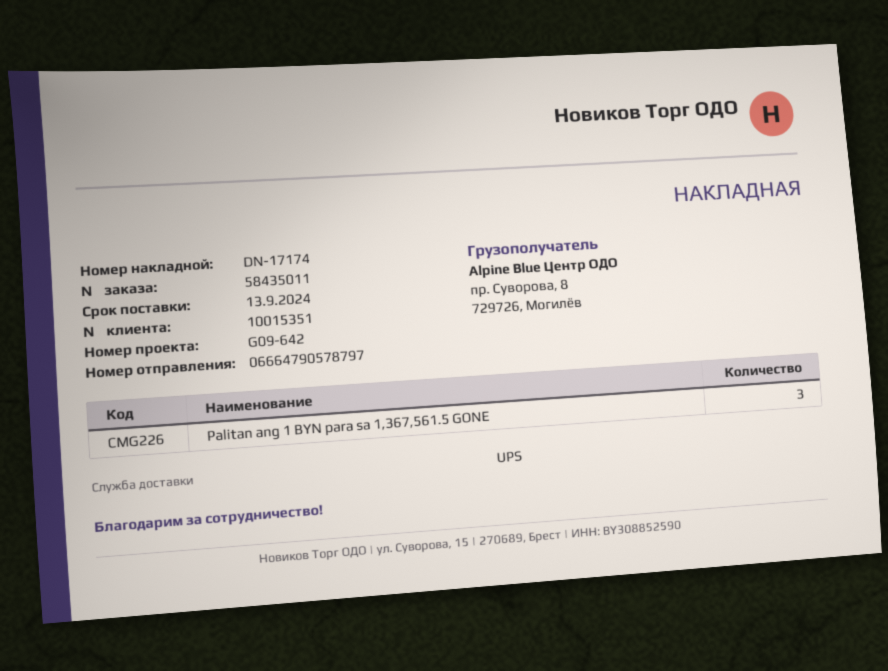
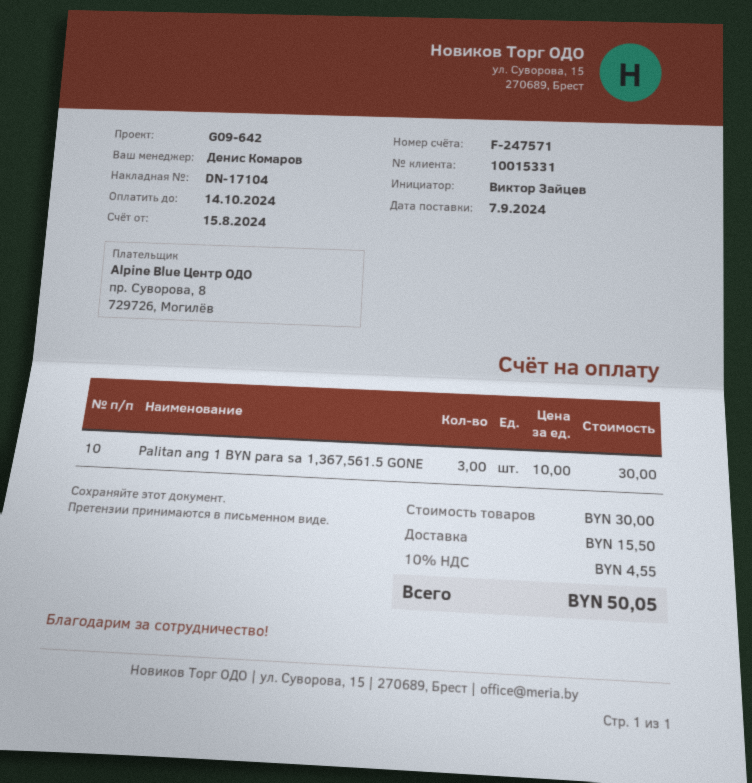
delivery note number: DN-17174 -> DN-17104
delivery date: 2024-09-13 -> 2024-09-07
customer number: 10015351 -> 10015331

